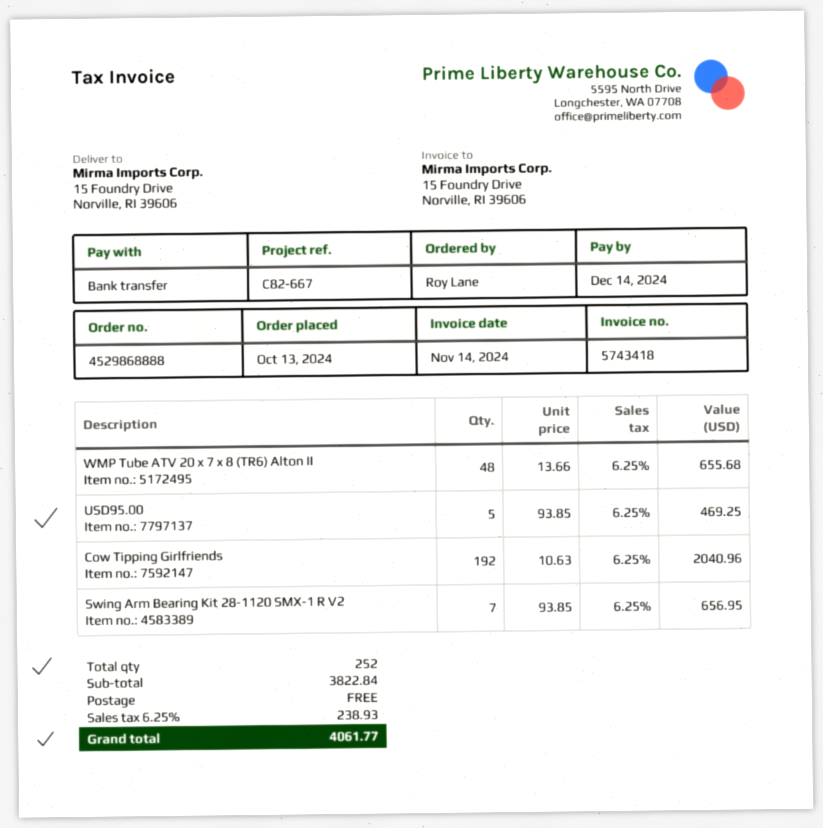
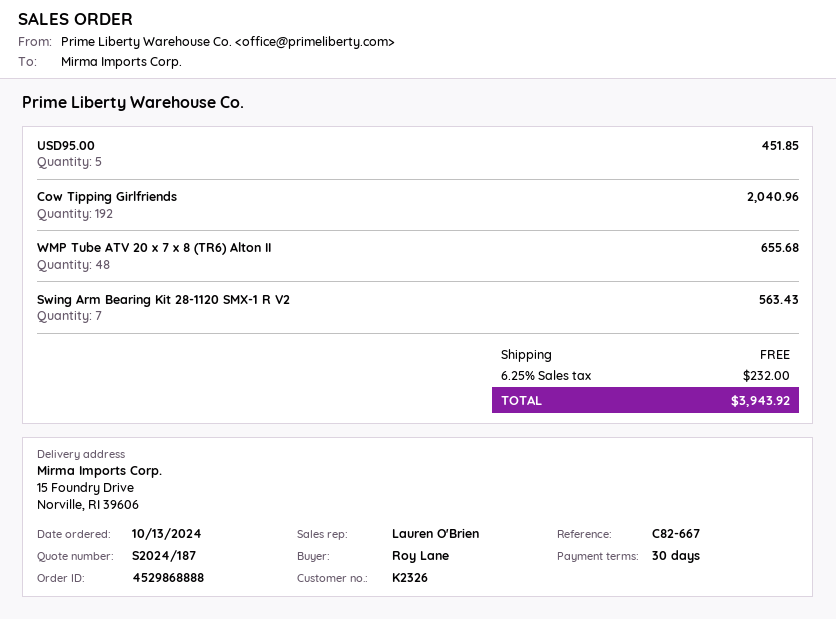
USD95.00: 5 for 469.25 -> 5 for 451.85
Swing Arm Bearing Kit 28-1120 SMX-1 R V2: 7 for 656.95 -> 7 for 563.43
tax: 6.25% = 238.93 -> 6.25% = 232.00
total: 4061.77 -> 3943.92

